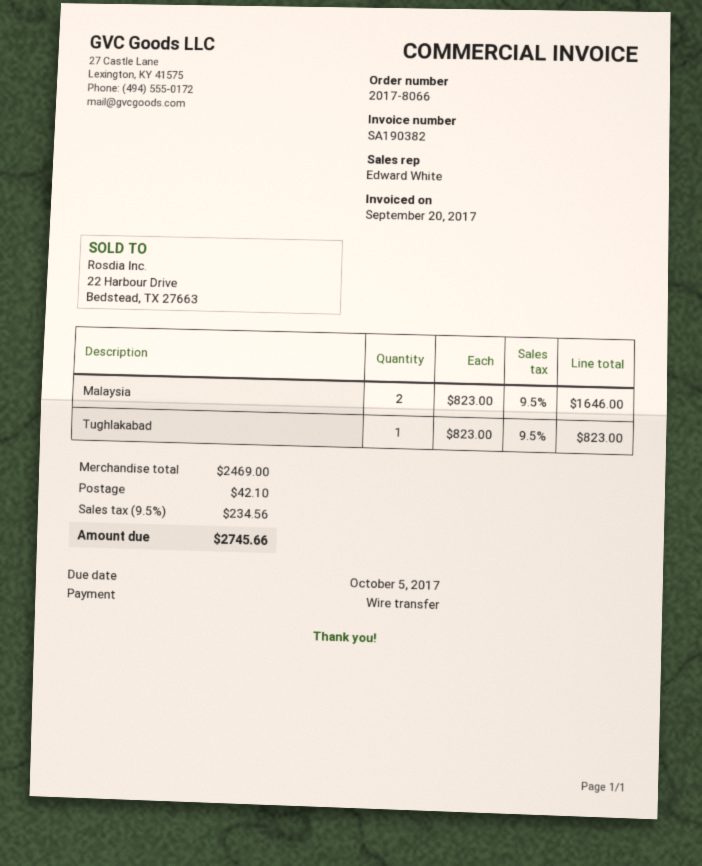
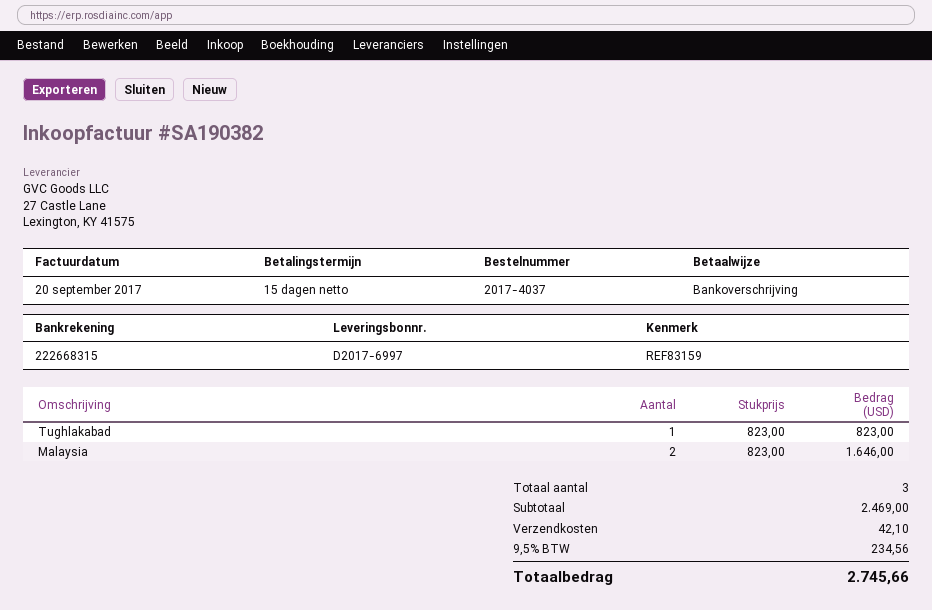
order number: 2017-8066 -> 2017-4037

